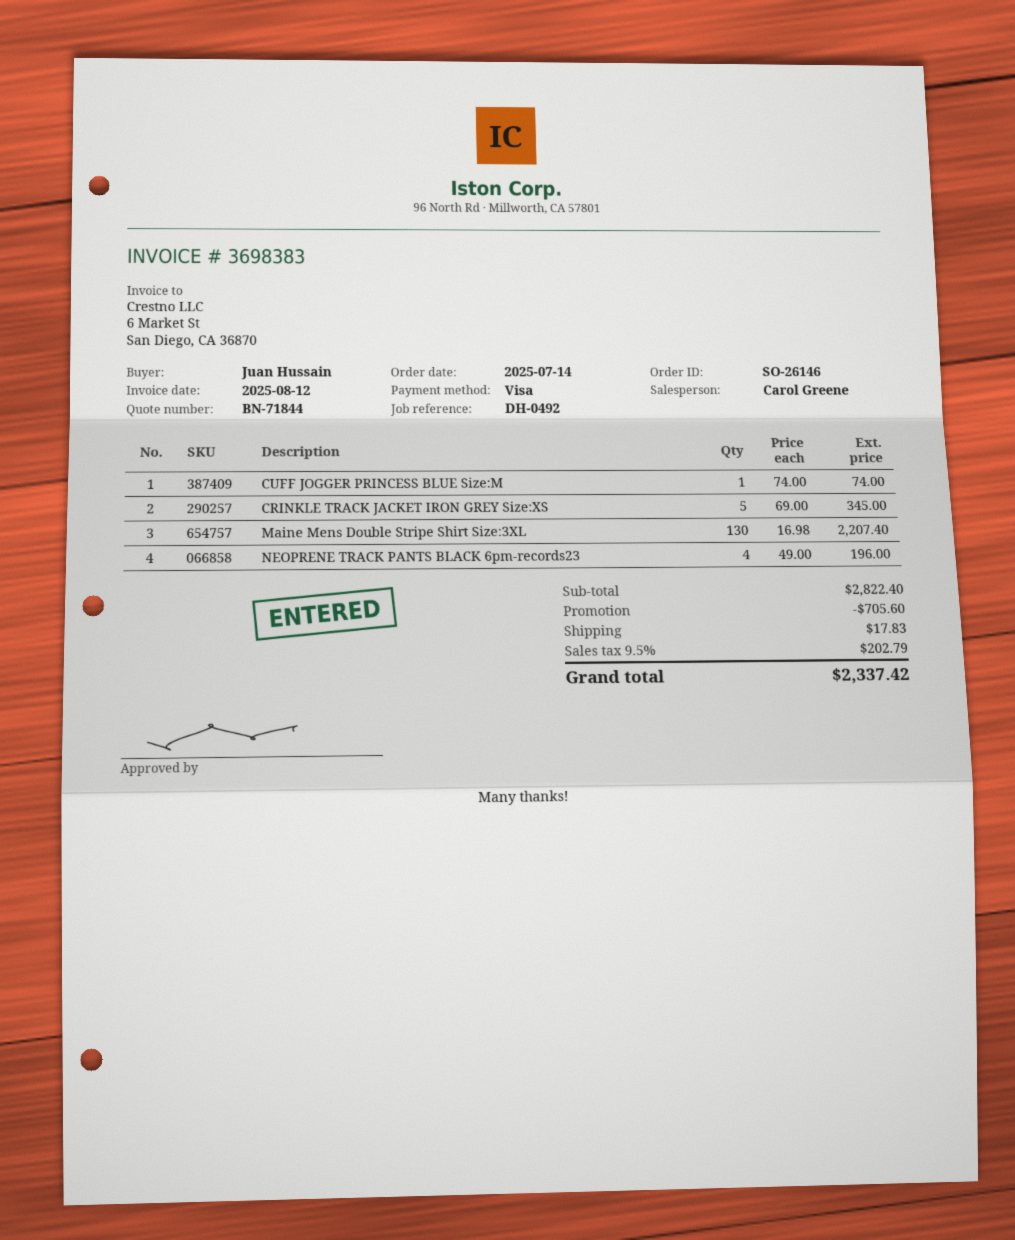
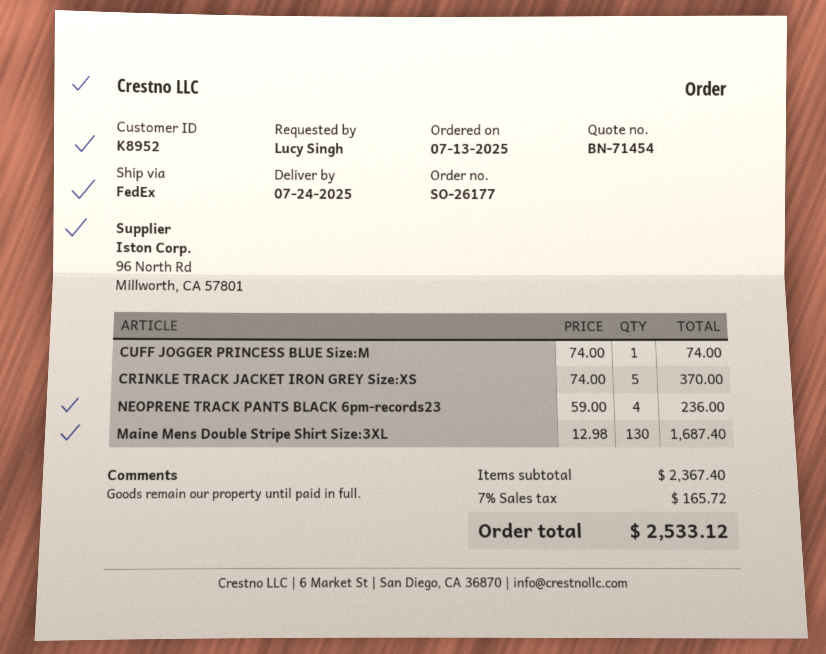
quote number: BN-71844 -> BN-71454
order number: SO-26146 -> SO-26177
order date: 2025-07-14 -> 2025-07-13
ordered by: Juan Hussain -> Lucy Singh
CRINKLE TRACK JACKET IRON GREY Size:XS: 5 x 69.00 = 345.00 -> 5 x 74.00 = 370.00
Maine Mens Double Stripe Shirt Size:3XL: 130 x 16.98 = 2207.40 -> 130 x 12.98 = 1687.40
NEOPRENE TRACK PANTS BLACK 6pm-records23: 4 x 49.00 = 196.00 -> 4 x 59.00 = 236.00
subtotal: 2822.40 -> 2367.40
discount: 705.60 -> none
shipping: 17.83 -> none
tax: 9.5% = 202.79 -> 7% = 165.72
total: 2337.42 -> 2533.12

